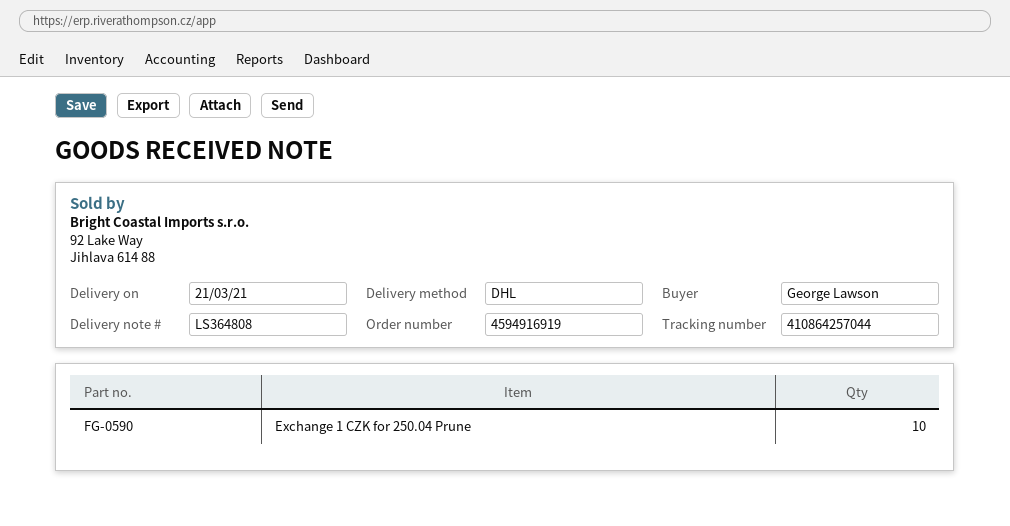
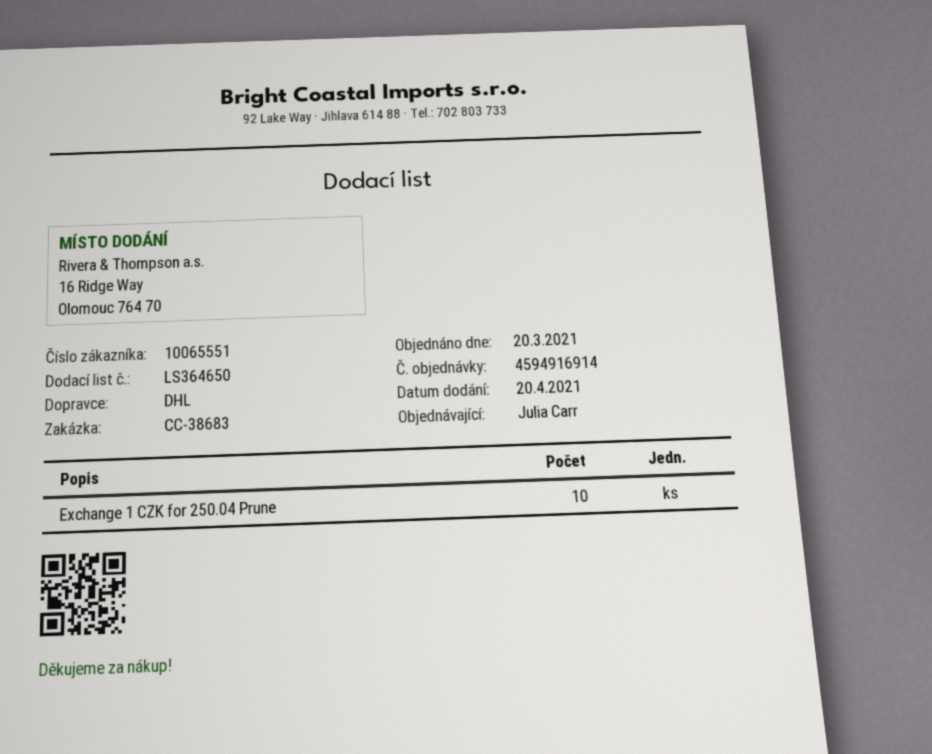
order number: 4594916919 -> 4594916914
delivery note number: LS364808 -> LS364650
delivery date: 2021-03-21 -> 2021-04-20
ordered by: George Lawson -> Julia Carr

